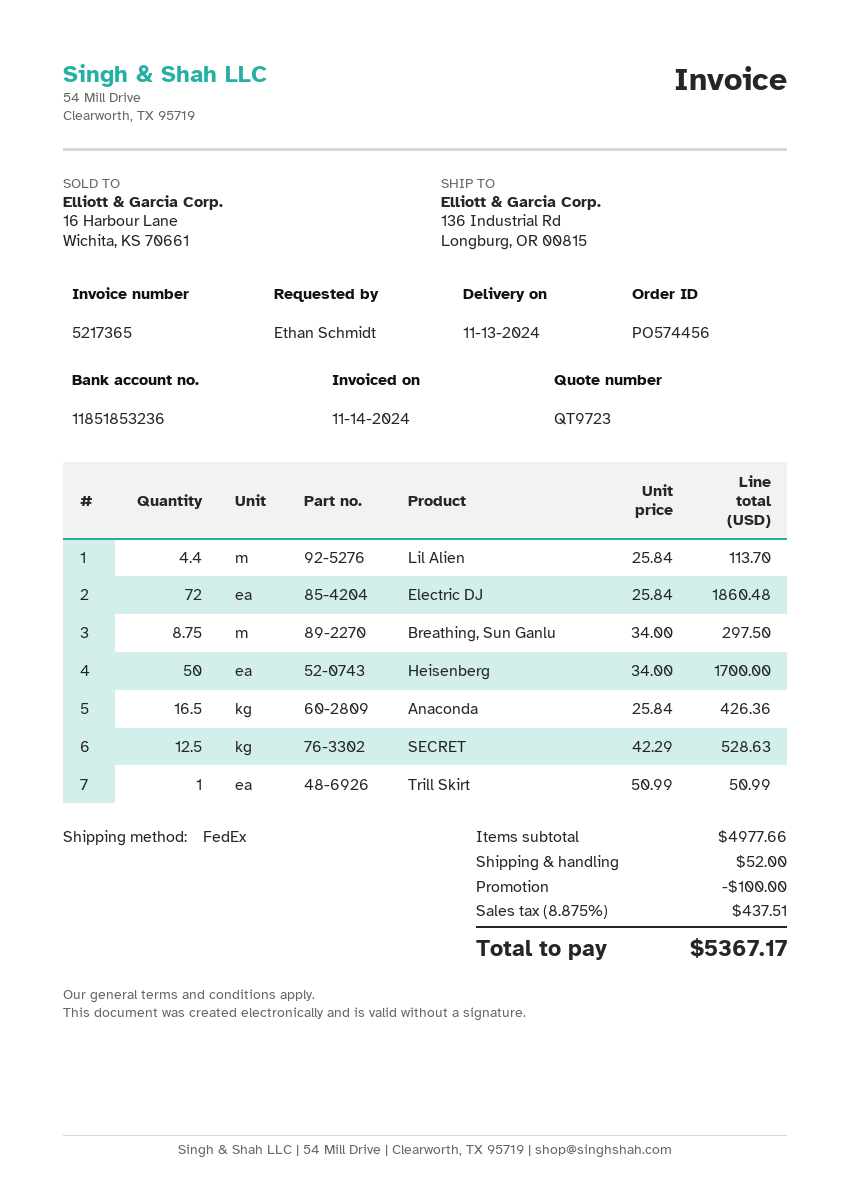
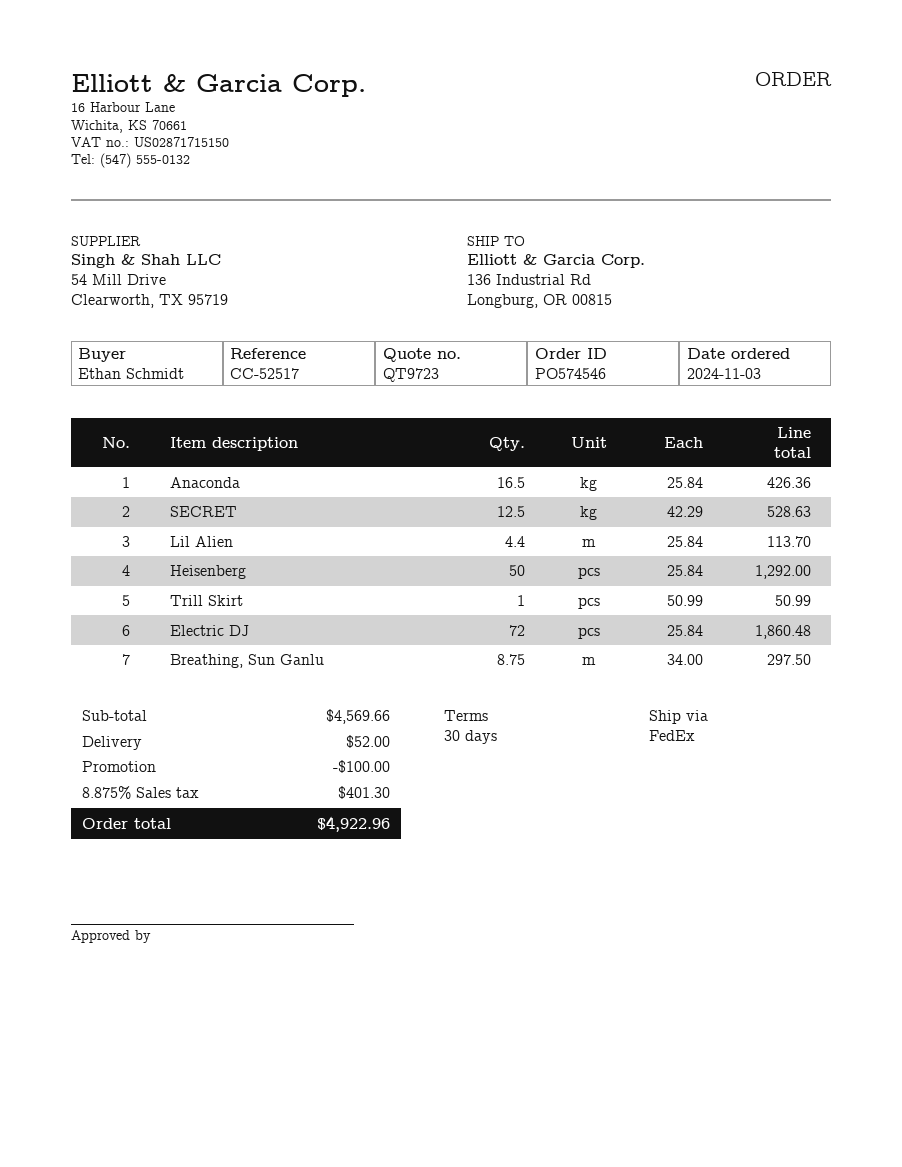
order number: PO574456 -> PO574546
Heisenberg: 50 x 34.00 = 1700.00 -> 50 x 25.84 = 1292.00
subtotal: 4977.66 -> 4569.66
tax: 8.875% = 437.51 -> 8.875% = 401.30
total: 5367.17 -> 4922.96

